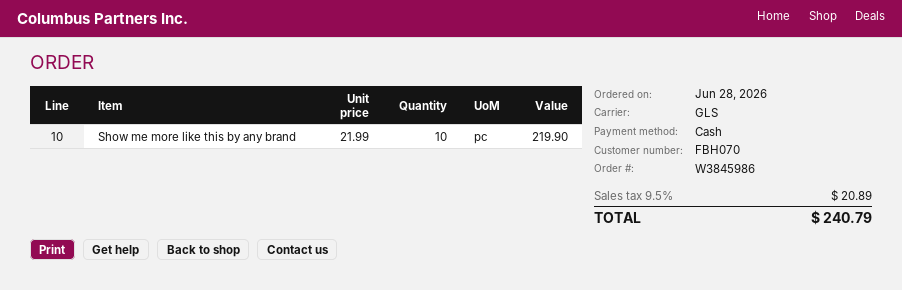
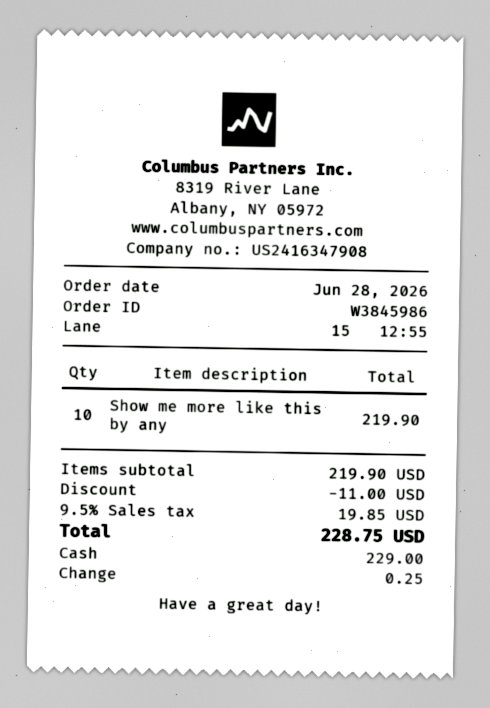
discount: none -> 11.00
tax: 9.5% = 20.89 -> 9.5% = 19.85
total: 240.79 -> 228.75

